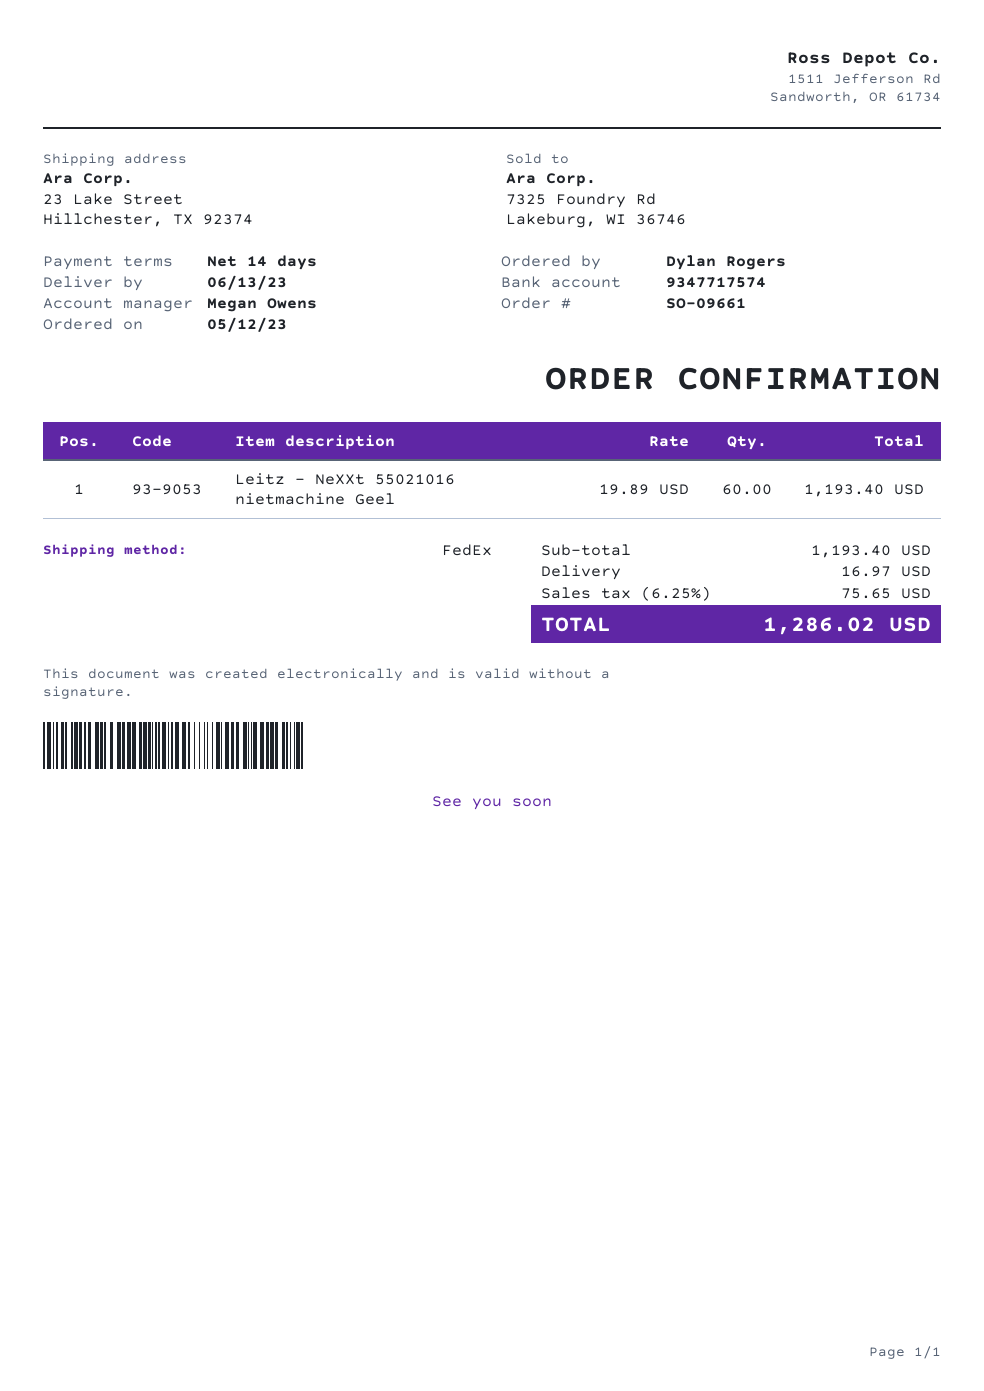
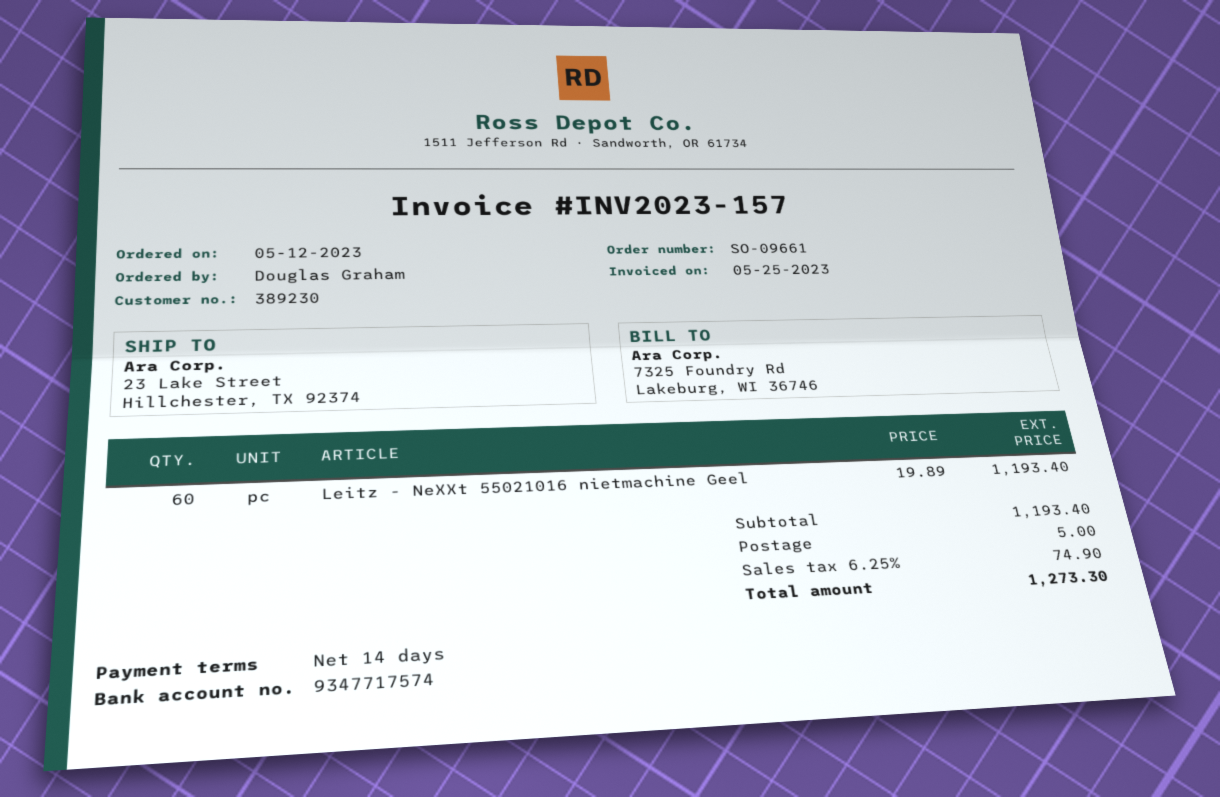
ordered by: Dylan Rogers -> Douglas Graham
shipping: 16.97 -> 5.00
tax: 6.25% = 75.65 -> 6.25% = 74.90
total: 1286.02 -> 1273.30

